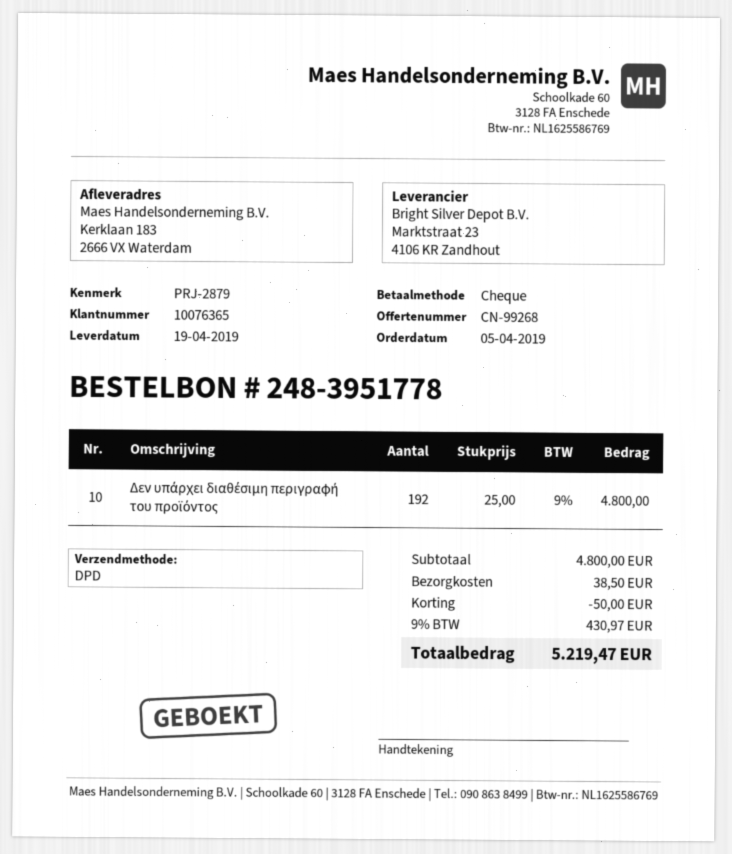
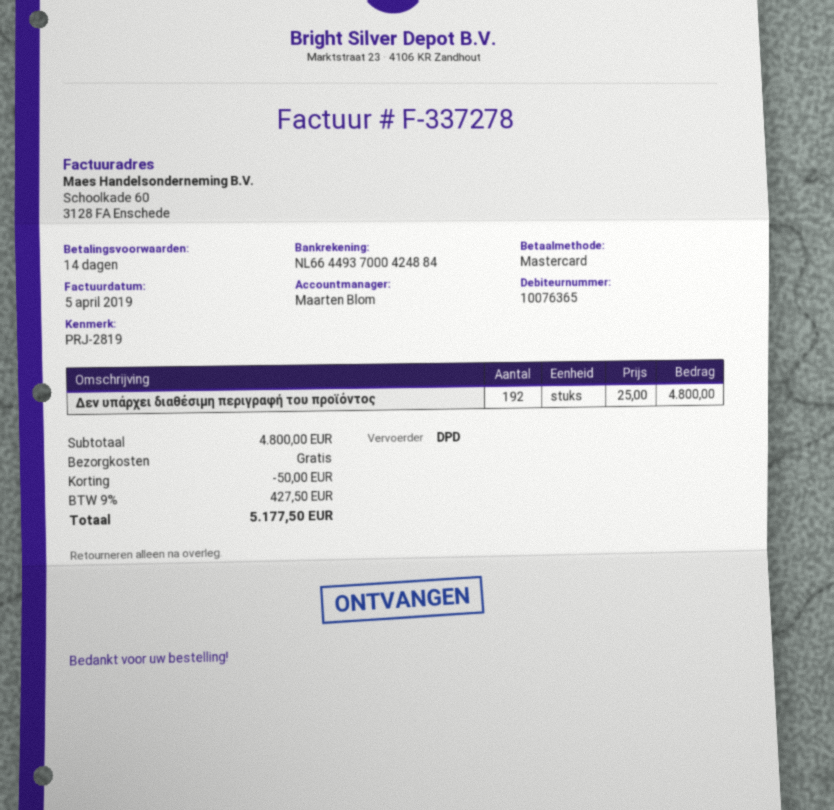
reference: PRJ-2879 -> PRJ-2819
payment method: cheque -> Mastercard
shipping: 38.50 -> 0.00
tax: 9% = 430.97 -> 9% = 427.50
total: 5219.47 -> 5177.50

